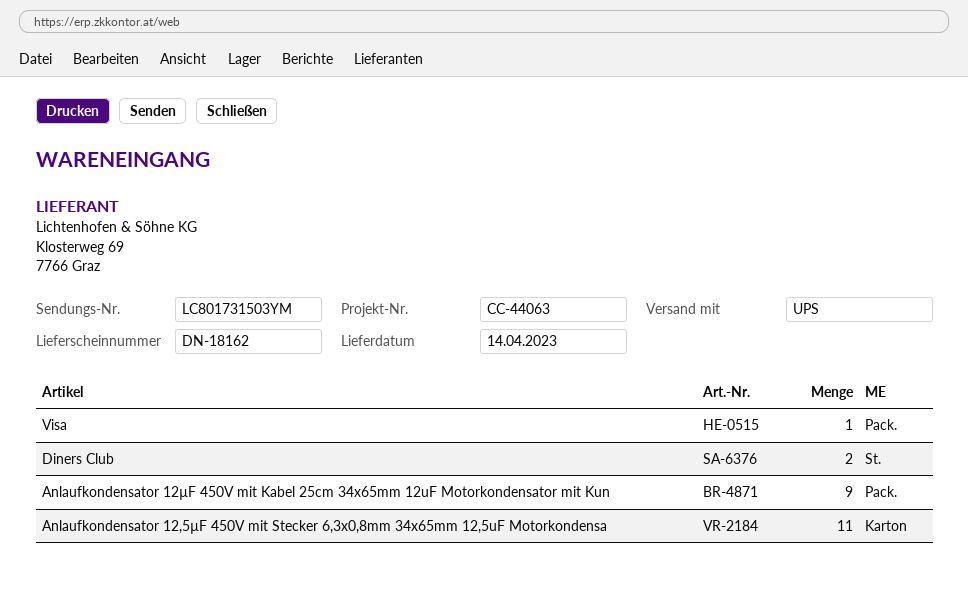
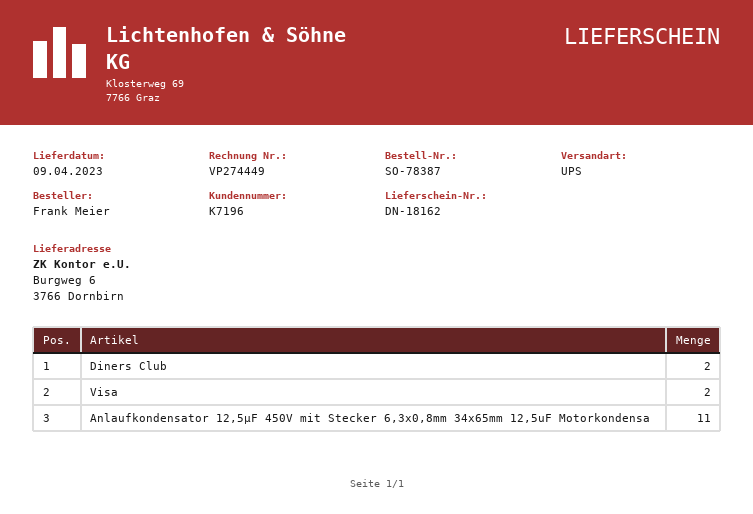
delivery date: 2023-04-14 -> 2023-04-09
Visa: 1 -> 2
Anlaufkondensator 12µF 450V mit Kabel 25cm 34x65mm 12uF Motorkondensator mit Kun: 9 -> none

